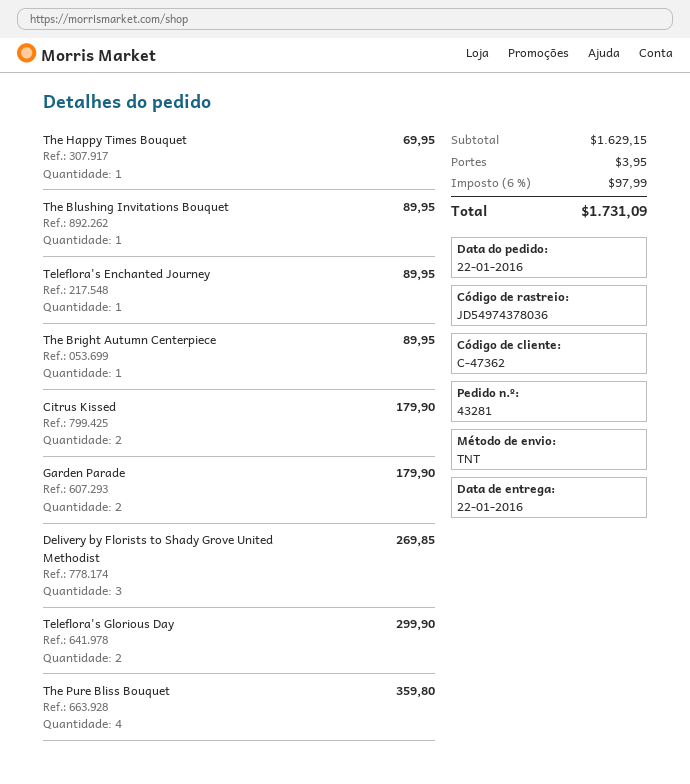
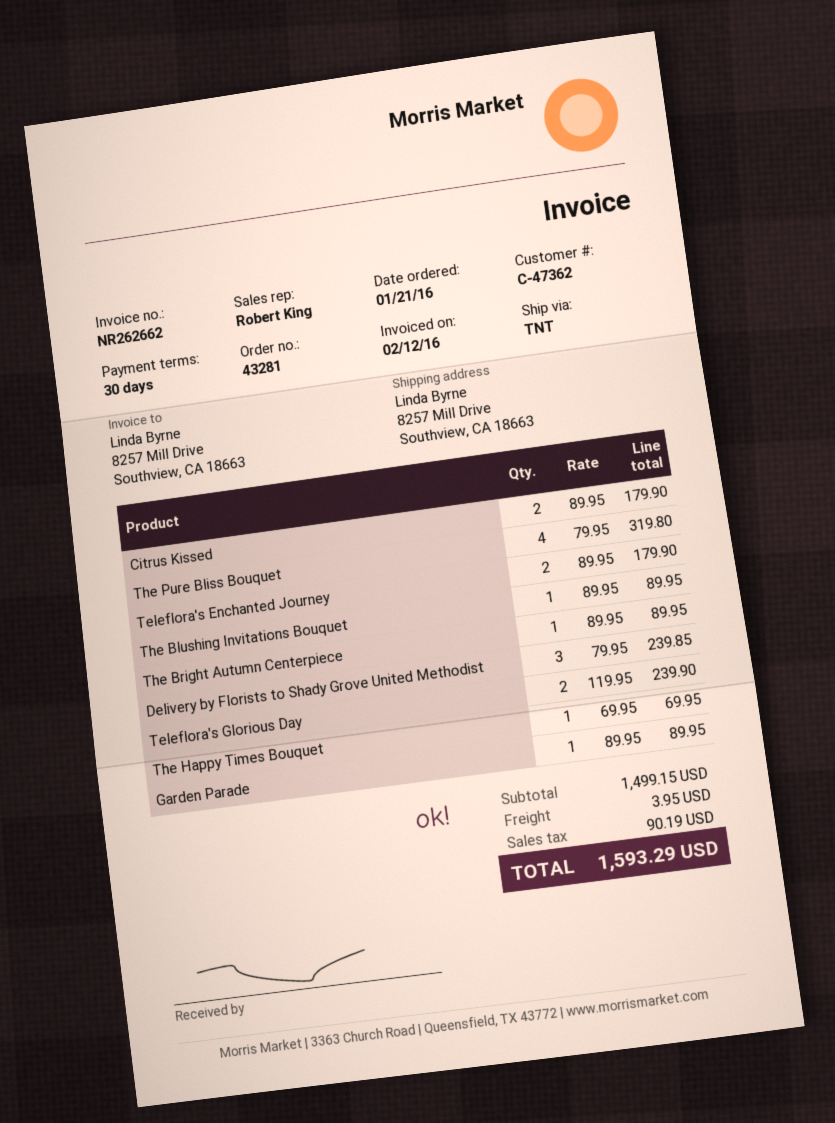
order date: 2016-01-22 -> 2016-01-21
Teleflora's Enchanted Journey: 1 for 89.95 -> 2 for 179.90
Garden Parade: 2 for 179.90 -> 1 for 89.95
Delivery by Florists to Shady Grove United Methodist: 3 for 269.85 -> 3 for 239.85
Teleflora's Glorious Day: 2 for 299.90 -> 2 for 239.90
The Pure Bliss Bouquet: 4 for 359.80 -> 4 for 319.80
subtotal: 1629.15 -> 1499.15
tax: 97.99 -> 90.19
total: 1731.09 -> 1593.29

